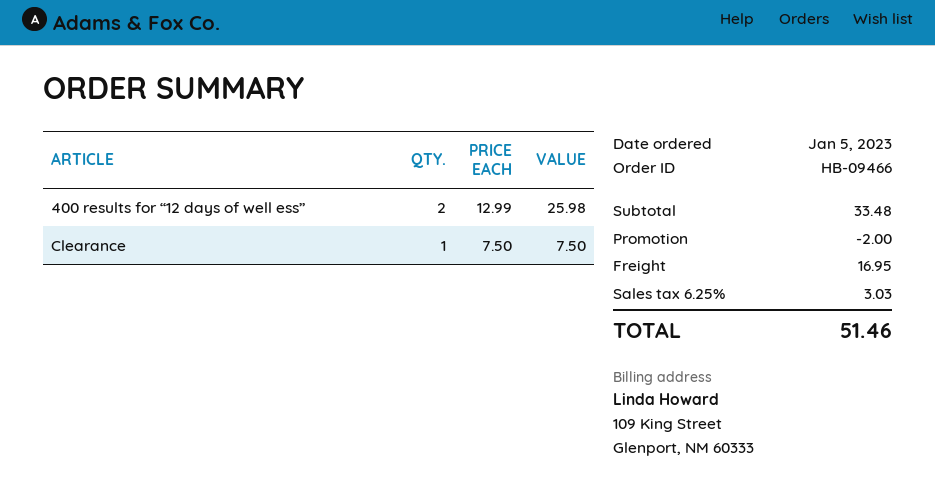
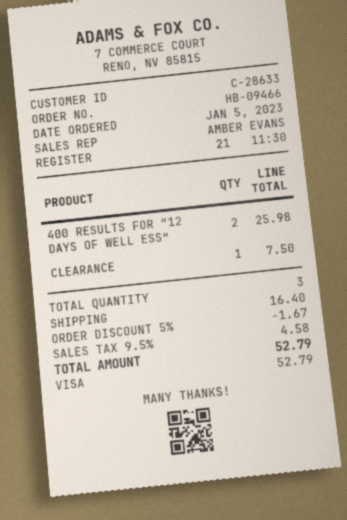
discount: 2.00 -> 1.67
shipping: 16.95 -> 16.40
tax: 6.25% = 3.03 -> 9.5% = 4.58
total: 51.46 -> 52.79

